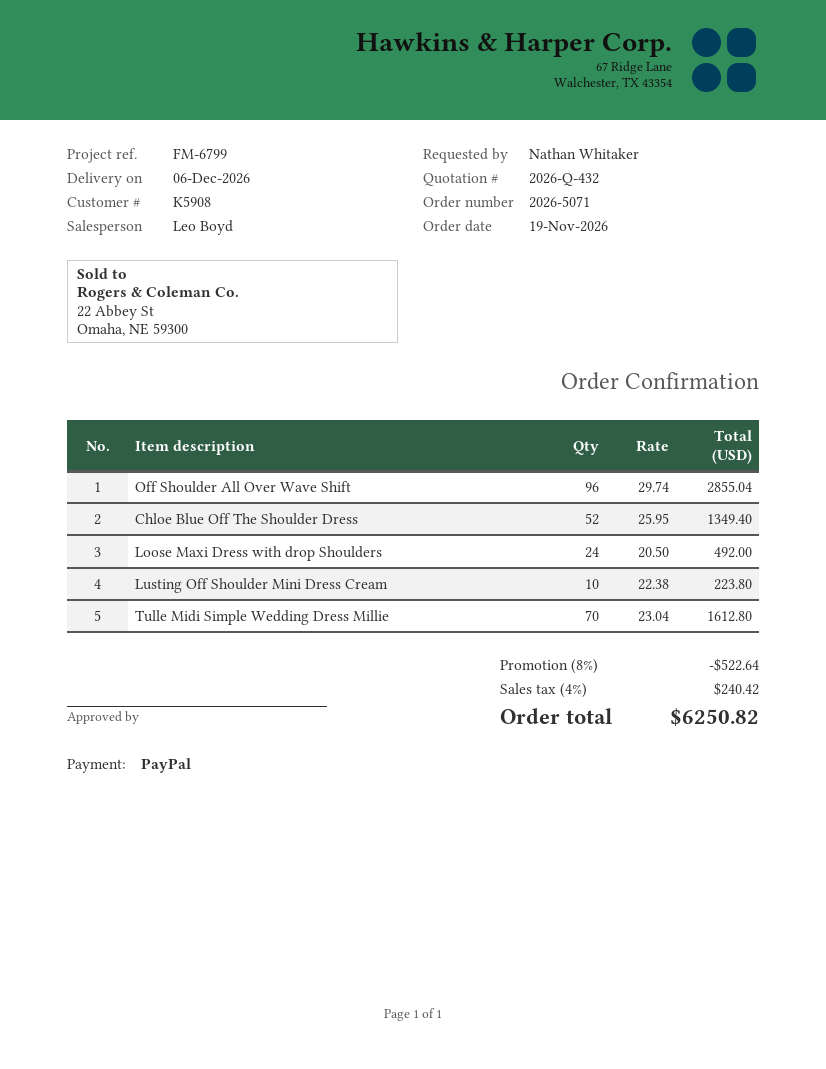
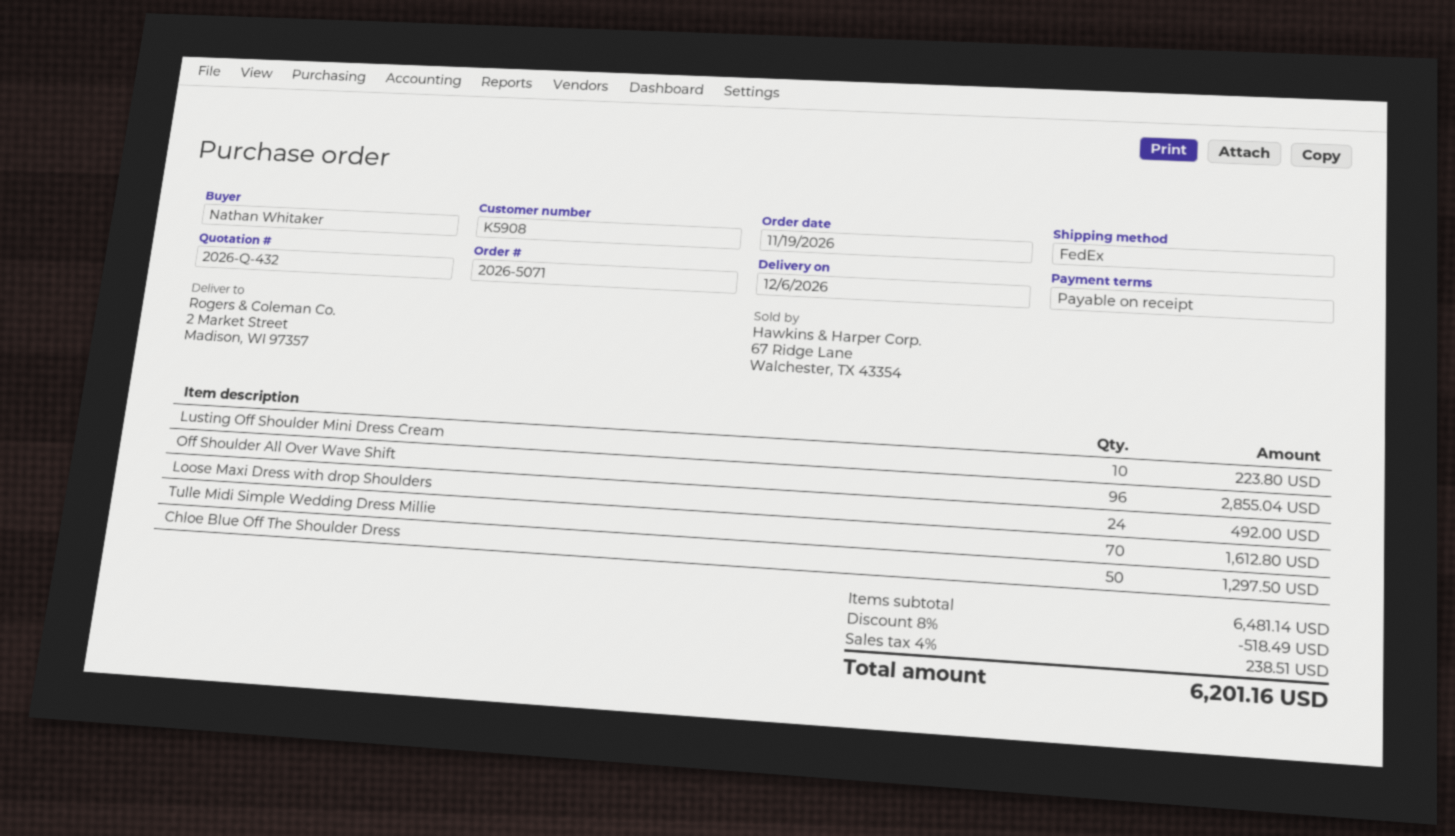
Chloe Blue Off The Shoulder Dress: 52 for 1349.40 -> 50 for 1297.50
discount: 8% = 522.64 -> 8% = 518.49
tax: 4% = 240.42 -> 4% = 238.51
total: 6250.82 -> 6201.16

